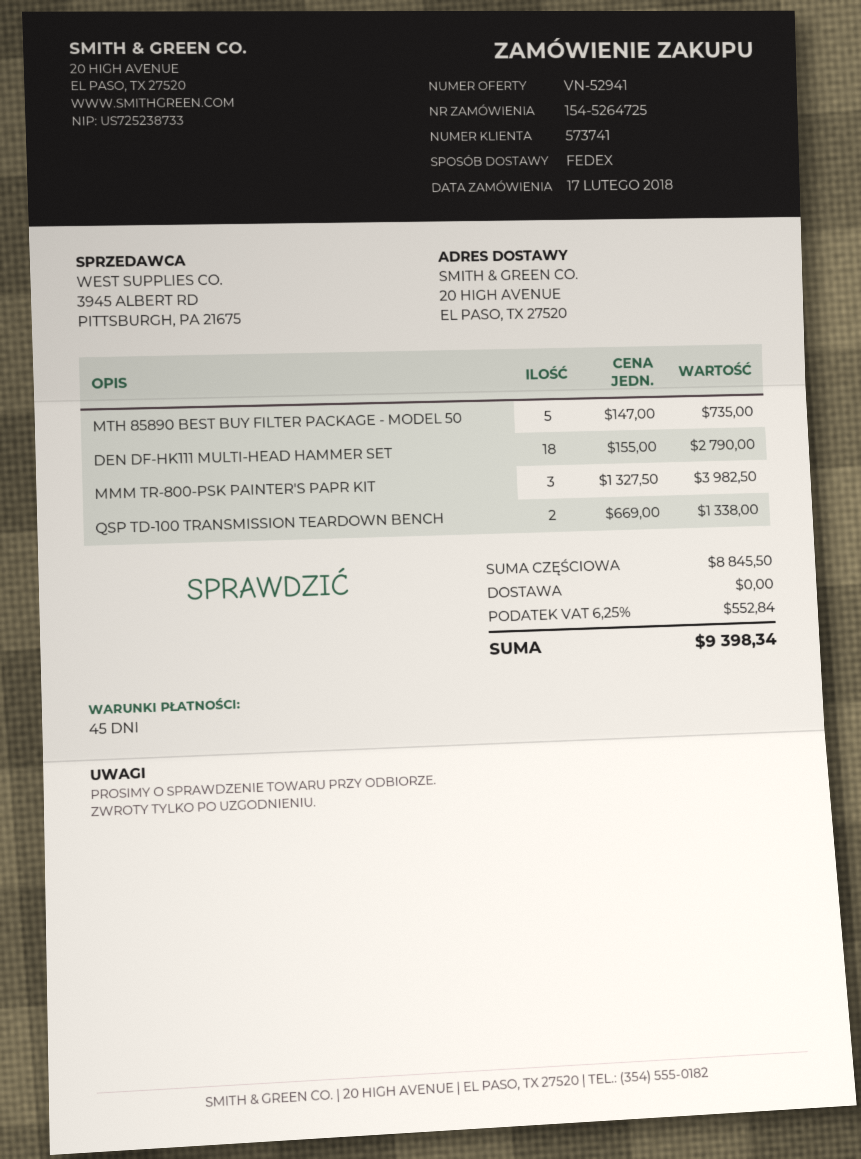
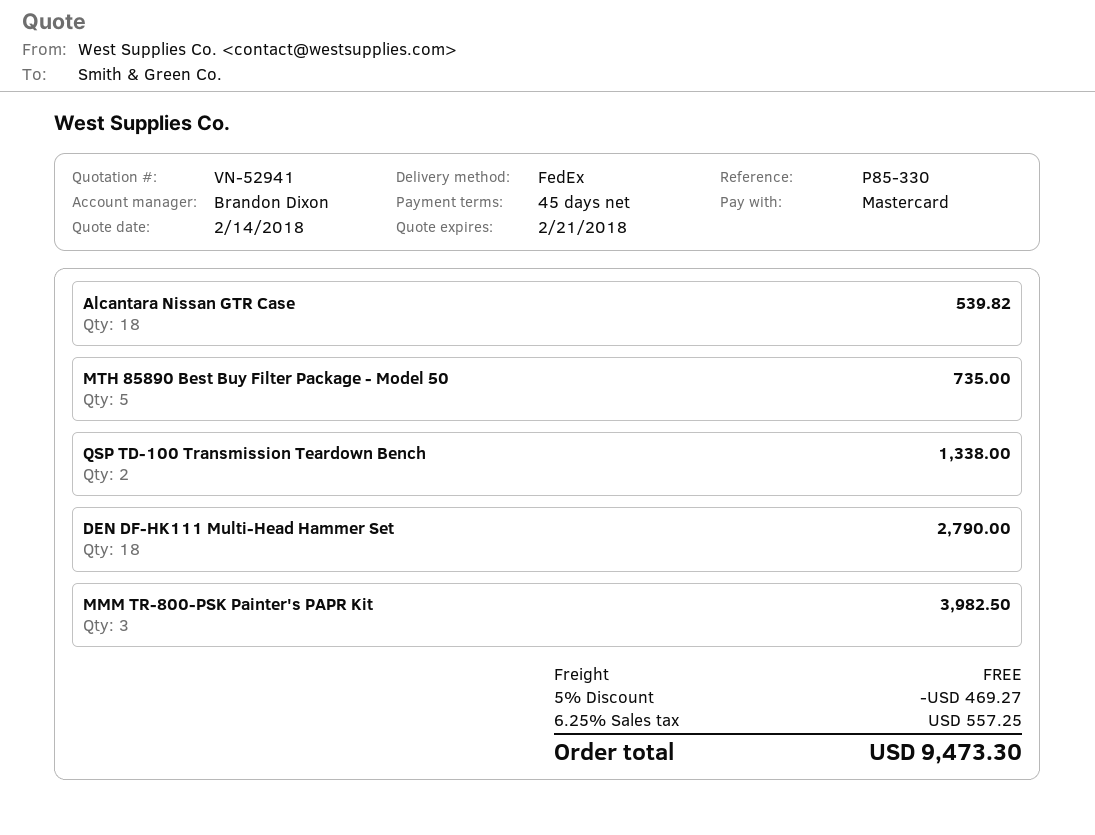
Alcantara Nissan GTR Case: none -> 18 for 539.82
discount: none -> 5% = 469.27
tax: 6.25% = 552.84 -> 6.25% = 557.25
total: 9398.34 -> 9473.30

